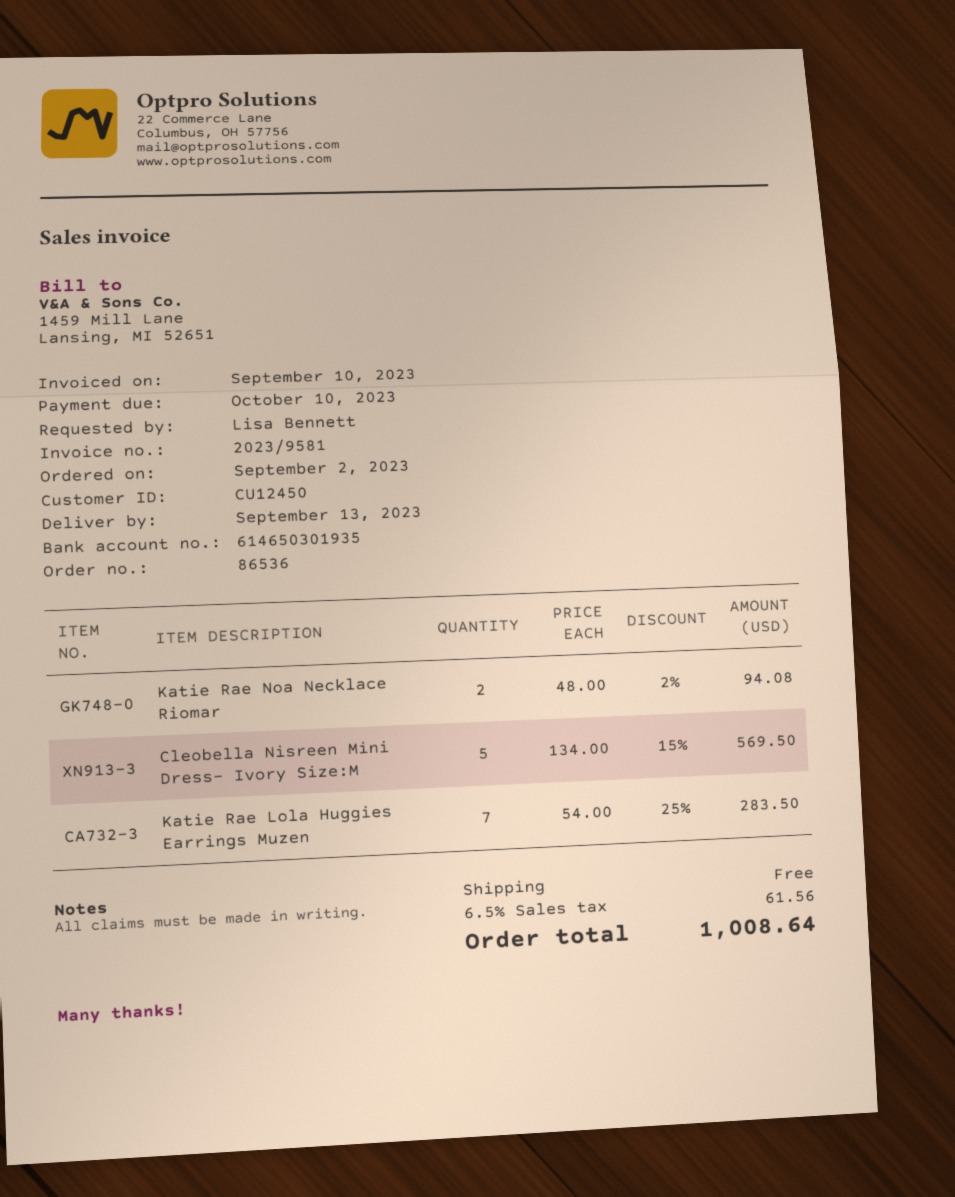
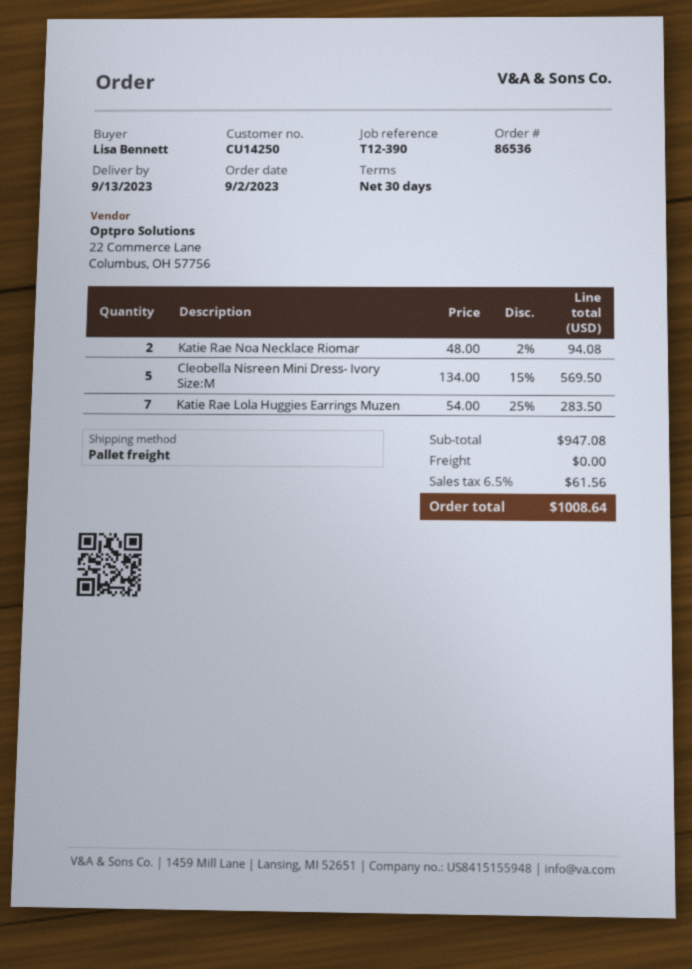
customer number: CU12450 -> CU14250

